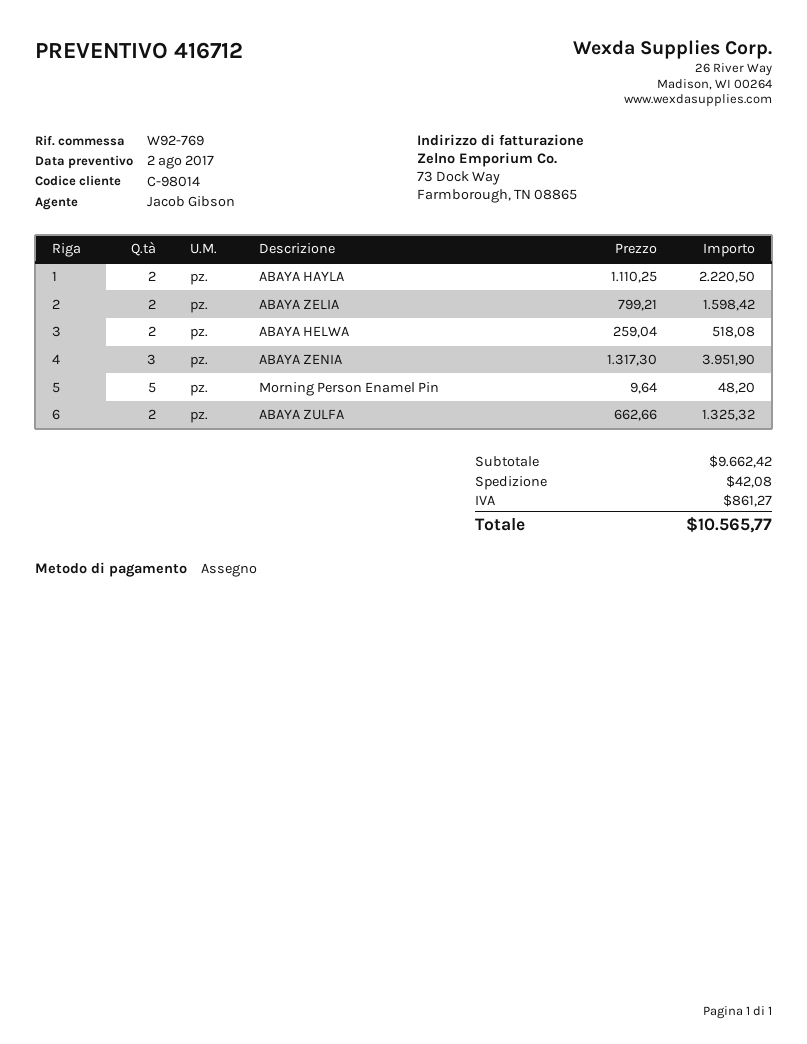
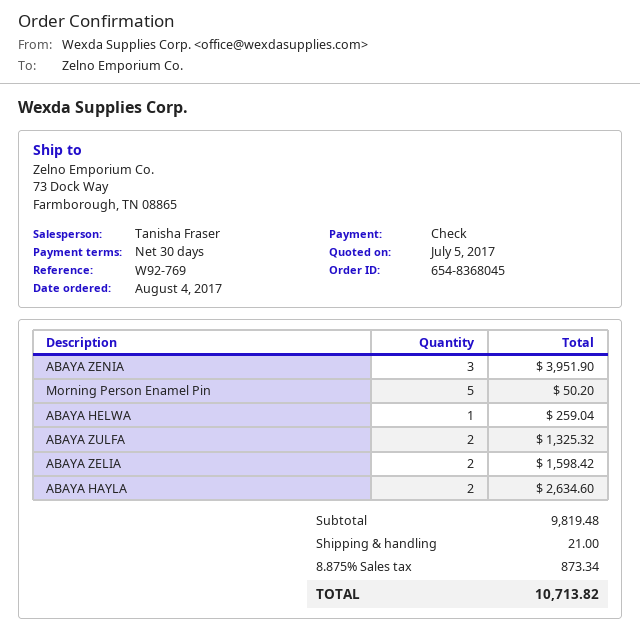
quote date: 2017-08-02 -> 2017-07-05
sales rep: Jacob Gibson -> Tanisha Fraser
ABAYA HAYLA: 2 for 2220.50 -> 2 for 2634.60
ABAYA HELWA: 2 for 518.08 -> 1 for 259.04
Morning Person Enamel Pin: 5 for 48.20 -> 5 for 50.20
subtotal: 9662.42 -> 9819.48
shipping: 42.08 -> 21.00
tax: 861.27 -> 873.34
total: 10565.77 -> 10713.82

